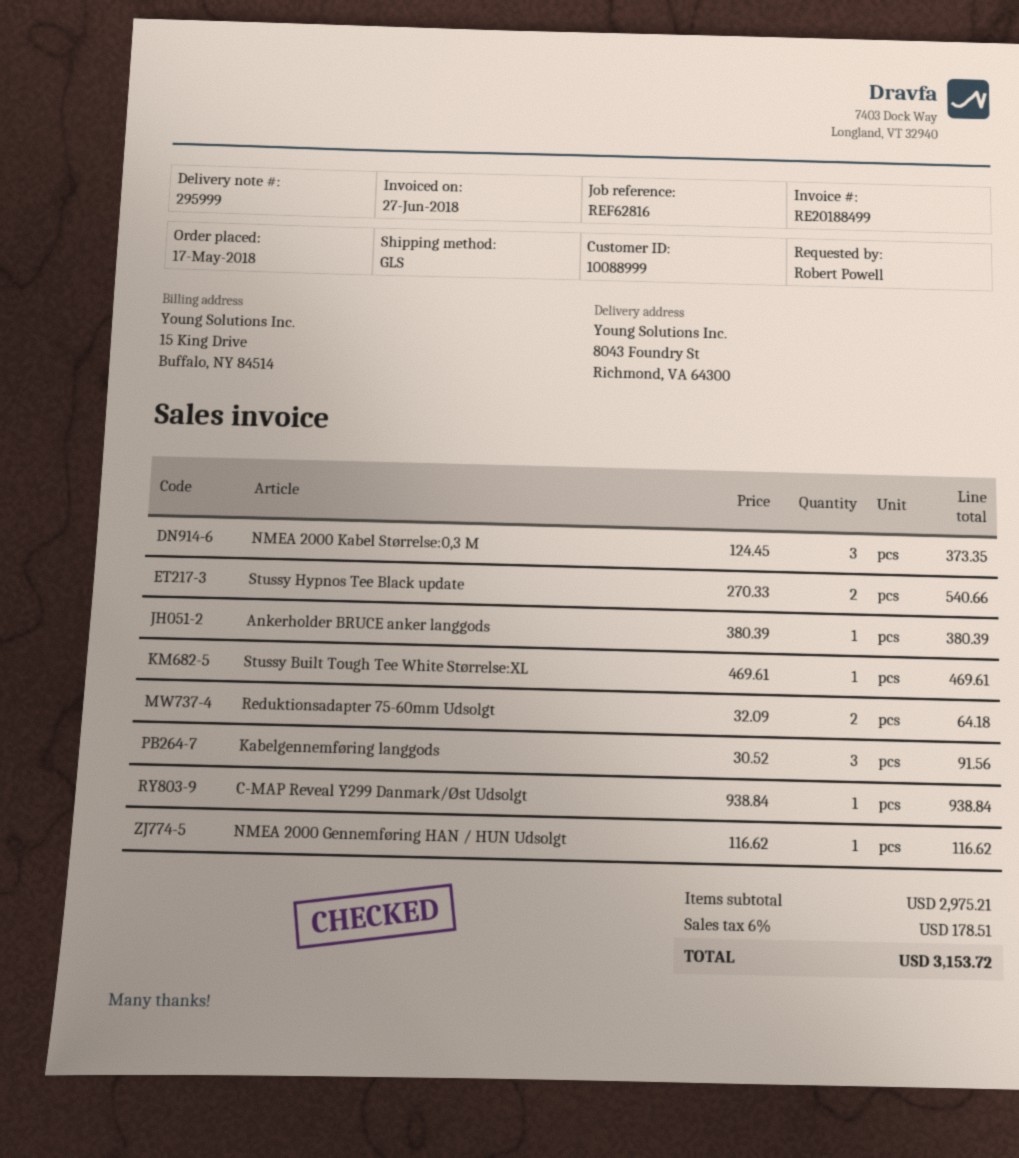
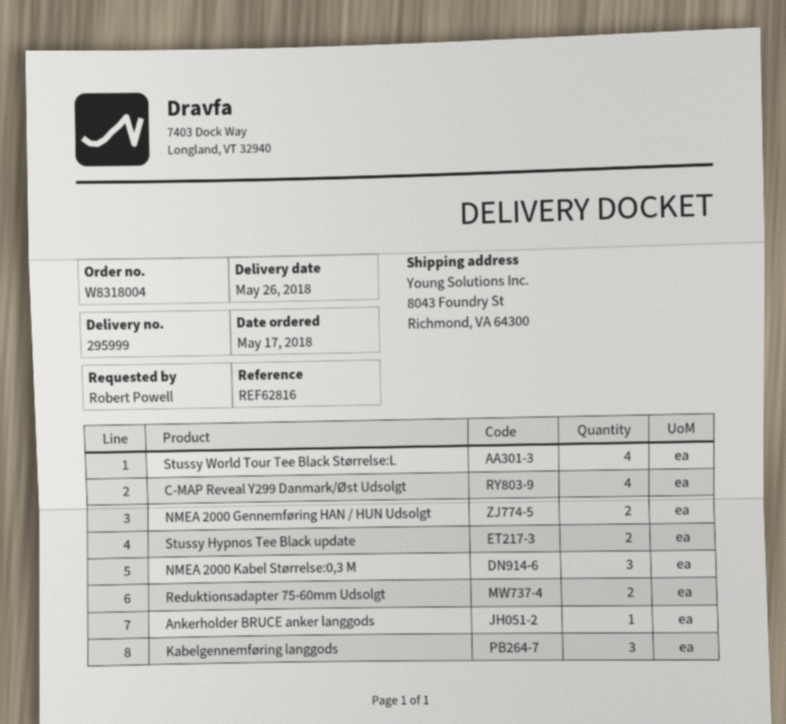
Stussy Built Tough Tee White Størrelse:XL: 1 -> none
C-MAP Reveal Y299 Danmark/Øst Udsolgt: 1 -> 4
NMEA 2000 Gennemføring HAN / HUN Udsolgt: 1 -> 2
Stussy World Tour Tee Black Størrelse:L: none -> 4

